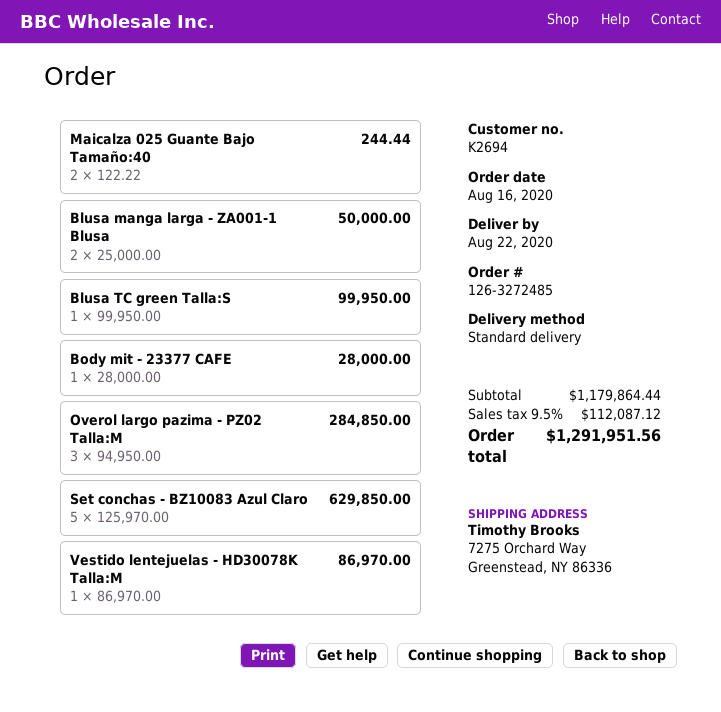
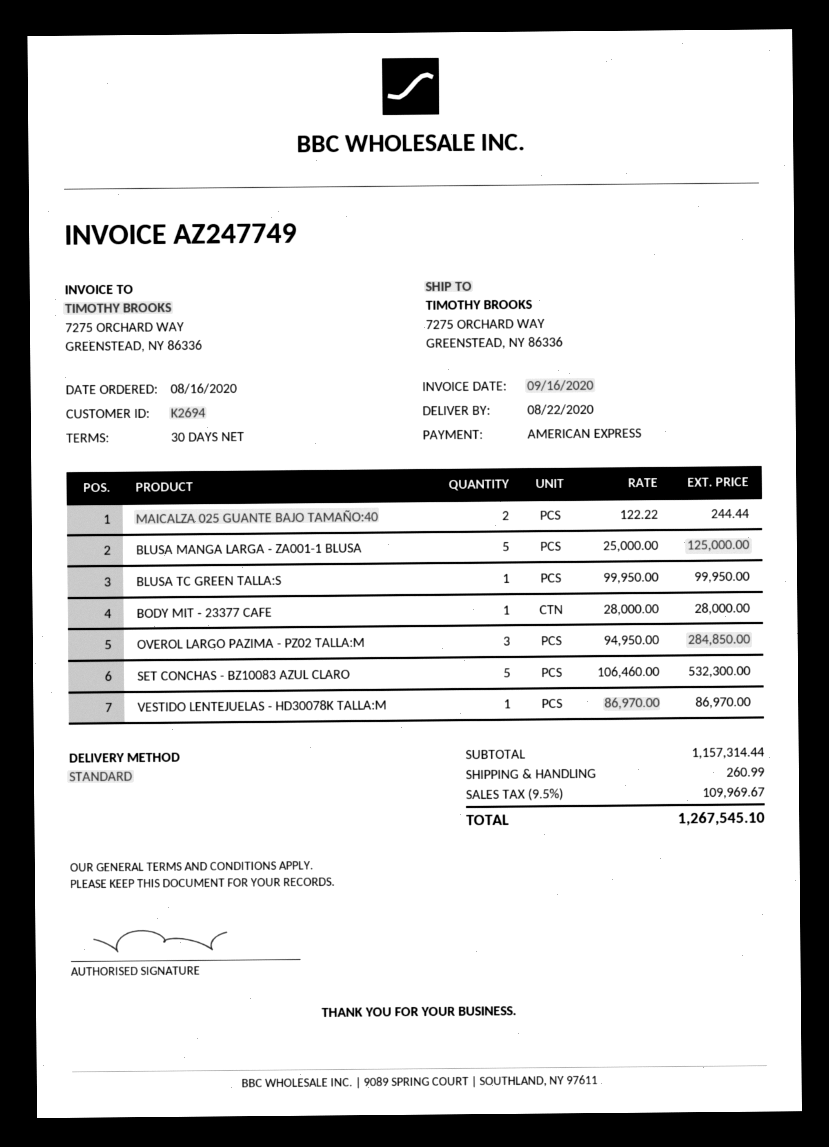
Blusa manga larga - ZA001-1 Blusa: 2 x 25000.00 = 50000.00 -> 5 x 25000.00 = 125000.00
Set conchas - BZ10083 Azul Claro: 5 x 125970.00 = 629850.00 -> 5 x 106460.00 = 532300.00
subtotal: 1179864.44 -> 1157314.44
shipping: none -> 260.99
tax: 9.5% = 112087.12 -> 9.5% = 109969.67
total: 1291951.56 -> 1267545.10

